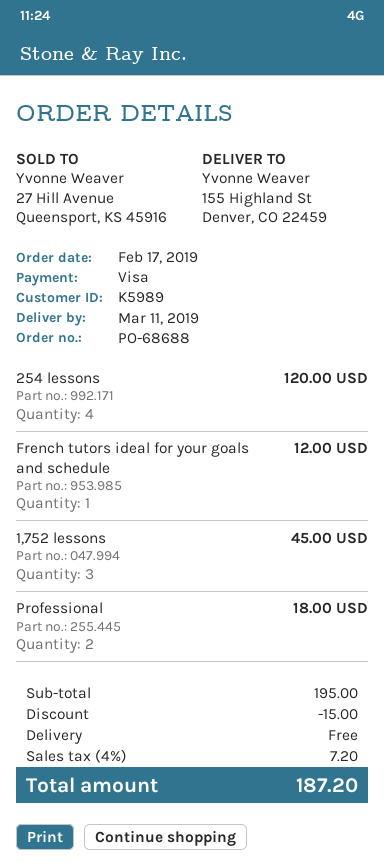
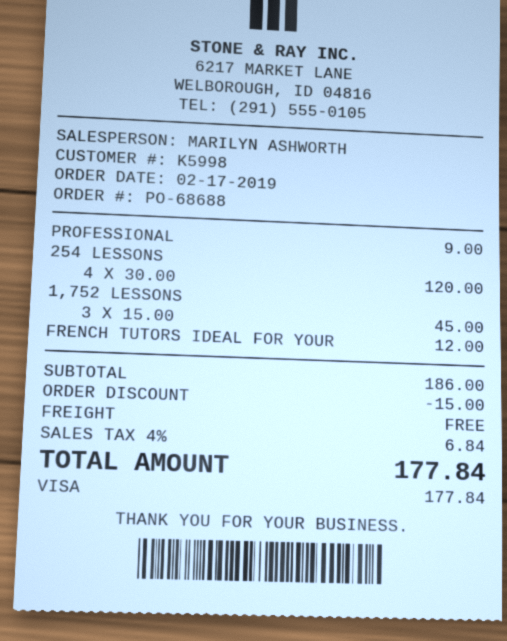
customer number: K5989 -> K5998
Professional: 2 for 18.00 -> 1 for 9.00
subtotal: 195.00 -> 186.00
tax: 4% = 7.20 -> 4% = 6.84
total: 187.20 -> 177.84

